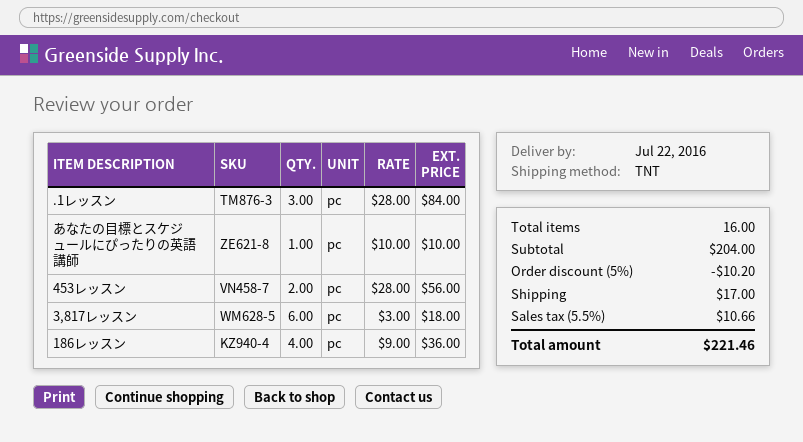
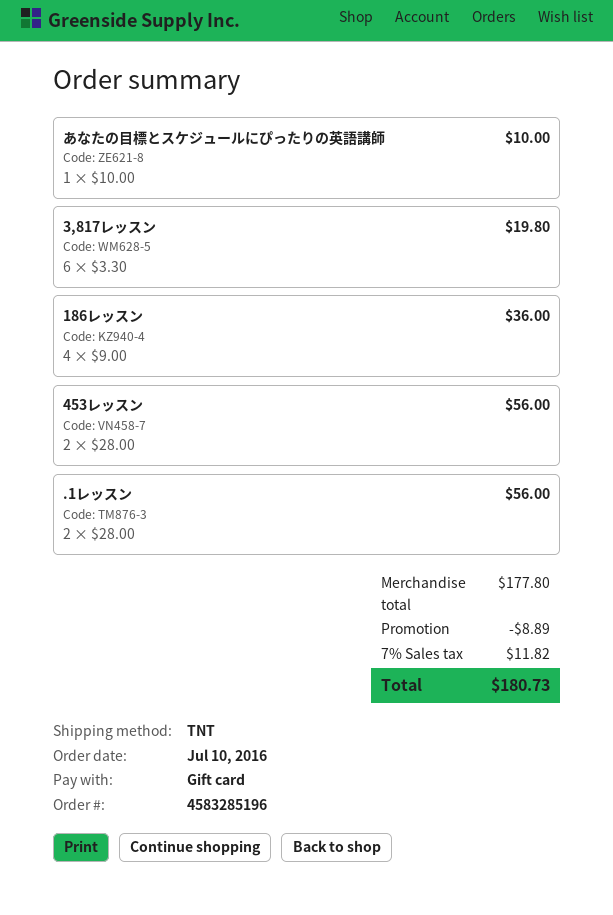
.1レッスン: 3 x 28.00 = 84.00 -> 2 x 28.00 = 56.00
3,817レッスン: 6 x 3.00 = 18.00 -> 6 x 3.30 = 19.80
subtotal: 204.00 -> 177.80
discount: 10.20 -> 8.89
shipping: 17.00 -> none
tax: 5.5% = 10.66 -> 7% = 11.82
total: 221.46 -> 180.73

